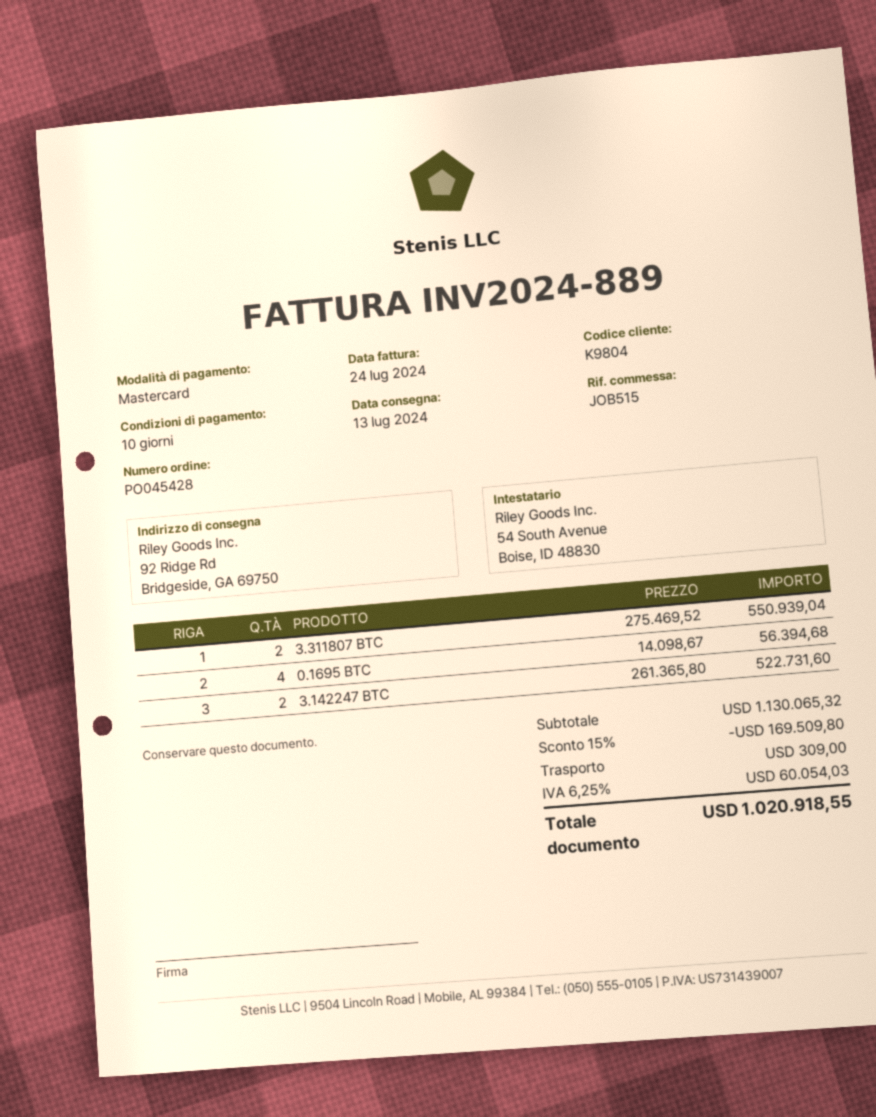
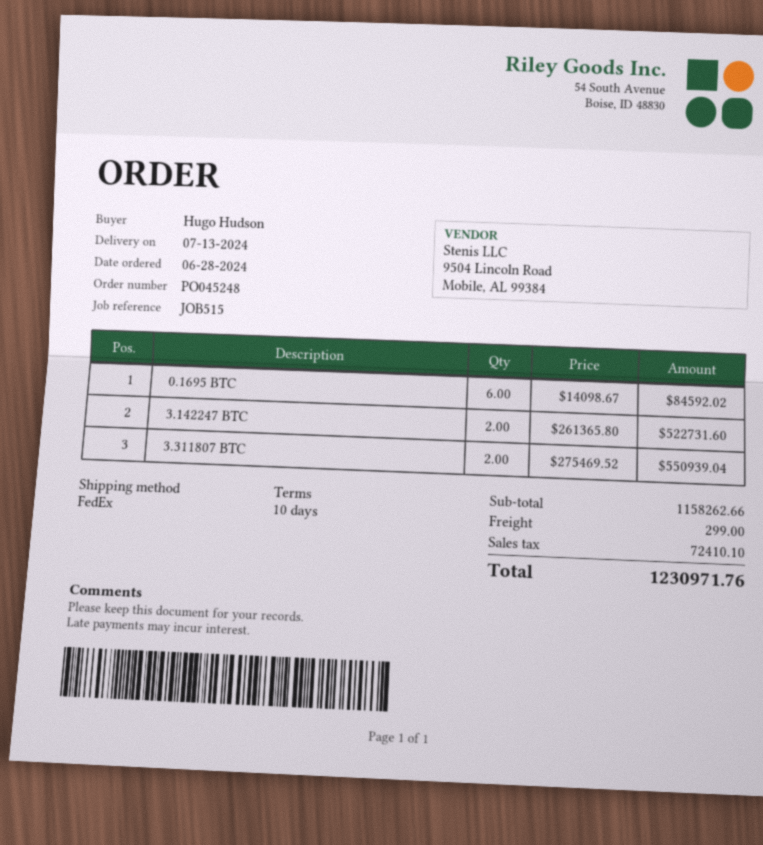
order number: PO045428 -> PO045248
0.1695 BTC: 4 x 14098.67 = 56394.68 -> 6 x 14098.67 = 84592.02
subtotal: 1130065.32 -> 1158262.66
discount: 15% = 169509.80 -> none
shipping: 309.00 -> 299.00
tax: 60054.03 -> 72410.10
total: 1020918.55 -> 1230971.76

